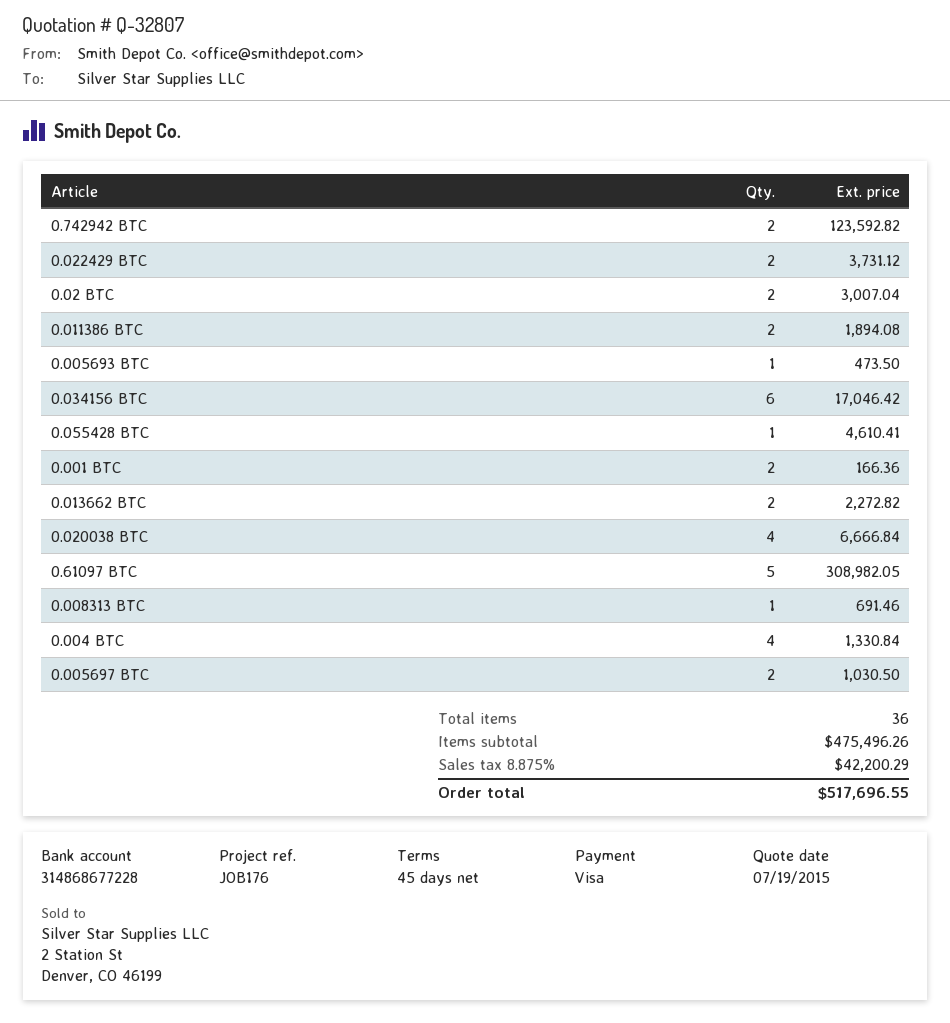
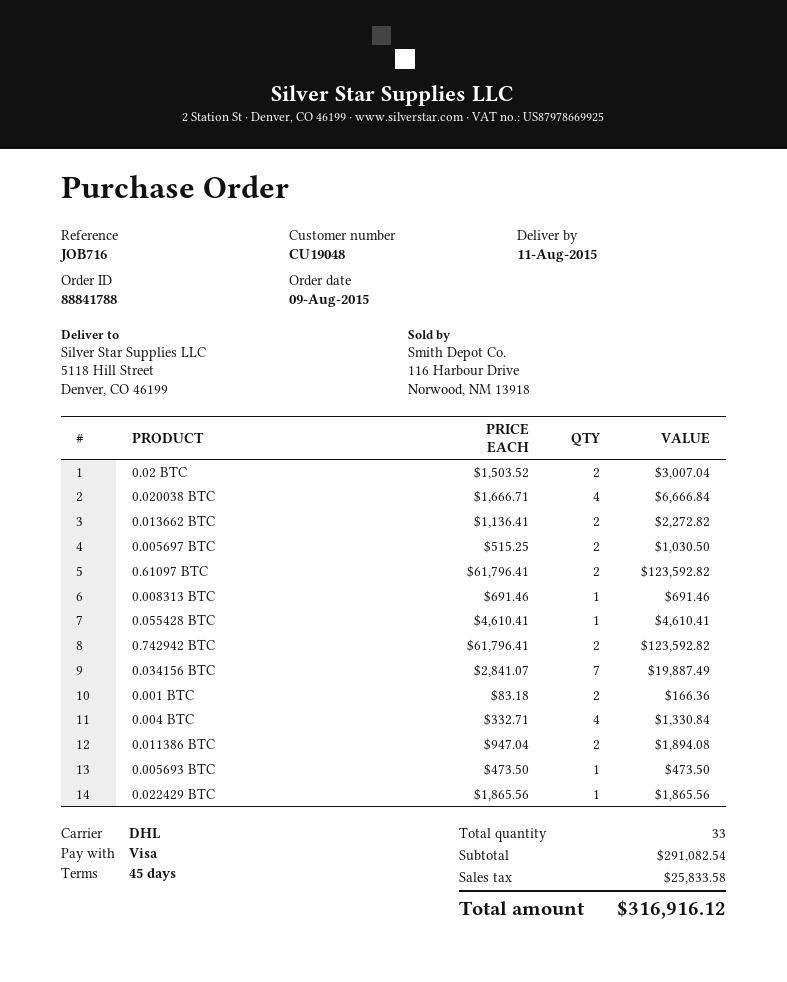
reference: JOB176 -> JOB716
0.022429 BTC: 2 for 3731.12 -> 1 for 1865.56
0.034156 BTC: 6 for 17046.42 -> 7 for 19887.49
0.61097 BTC: 5 for 308982.05 -> 2 for 123592.82
total quantity: 36 -> 33
subtotal: 475496.26 -> 291082.54
tax: 42200.29 -> 25833.58
total: 517696.55 -> 316916.12

